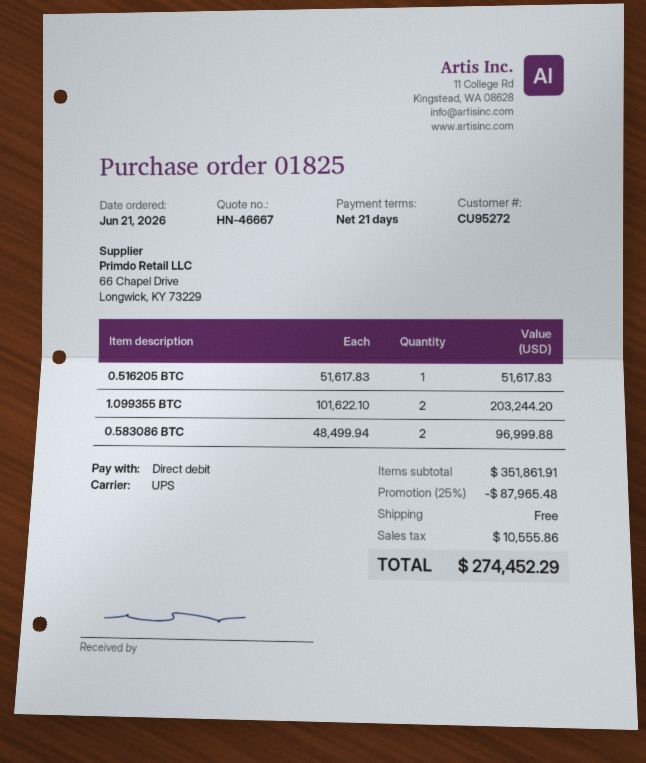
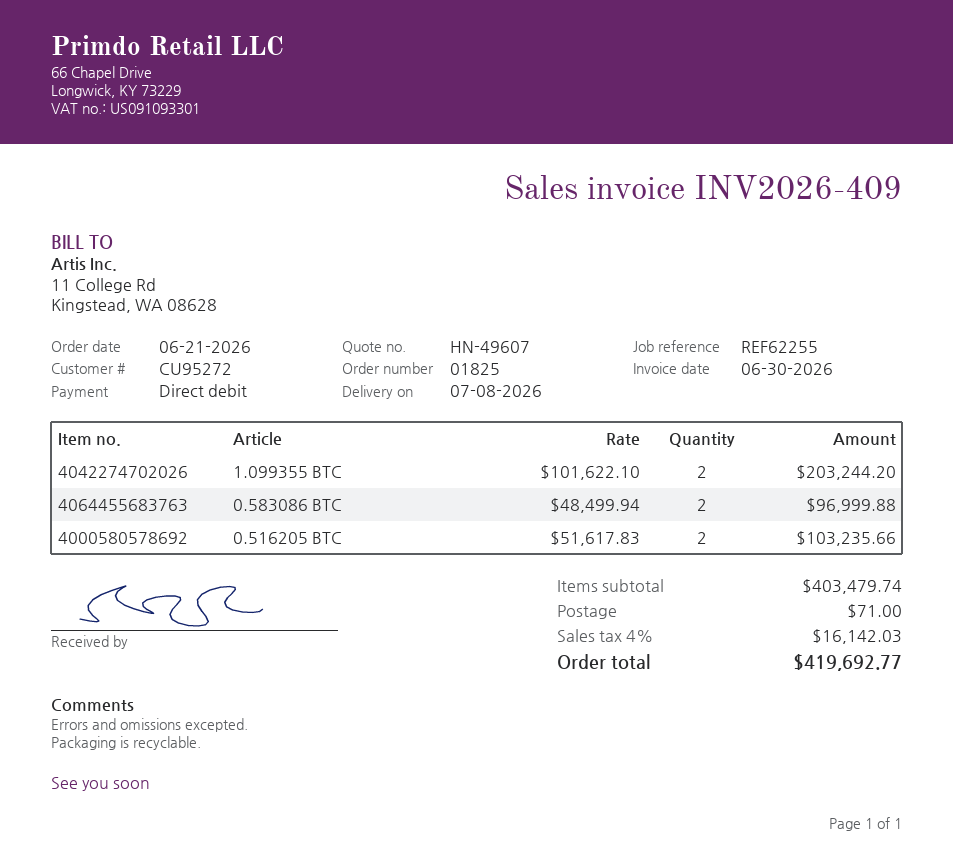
quote number: HN-46667 -> HN-49607
0.516205 BTC: 1 x 51617.83 = 51617.83 -> 2 x 51617.83 = 103235.66
subtotal: 351861.91 -> 403479.74
discount: 25% = 87965.48 -> none
shipping: 0.00 -> 71.00
tax: 10555.86 -> 16142.03
total: 274452.29 -> 419692.77

